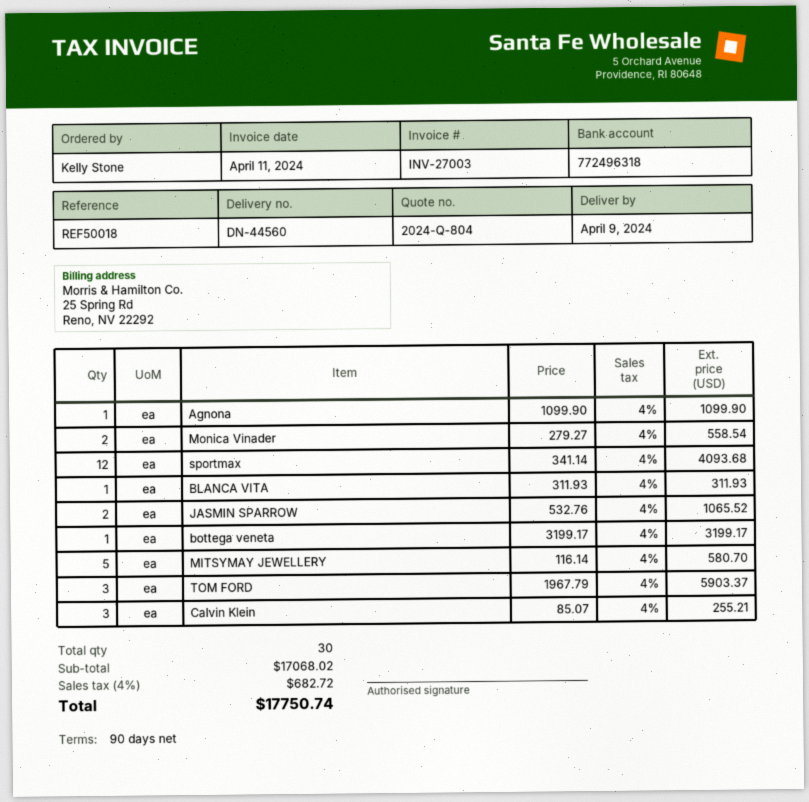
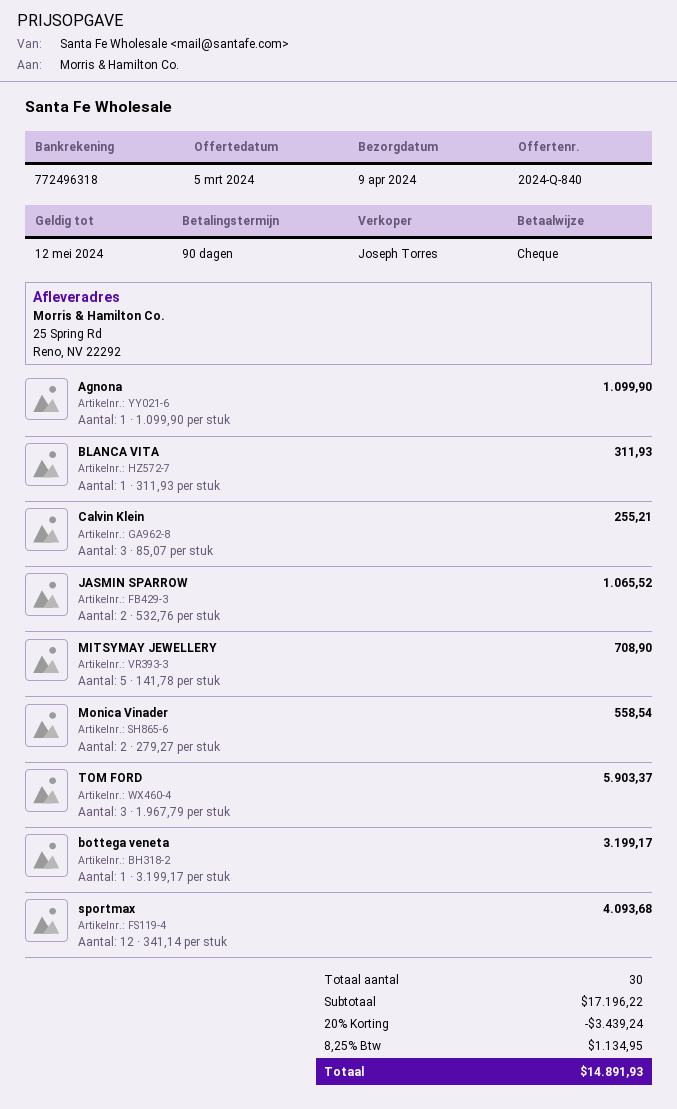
quote number: 2024-Q-804 -> 2024-Q-840
MITSYMAY JEWELLERY: 5 x 116.14 = 580.70 -> 5 x 141.78 = 708.90
subtotal: 17068.02 -> 17196.22
discount: none -> 20% = 3439.24
tax: 4% = 682.72 -> 8.25% = 1134.95
total: 17750.74 -> 14891.93

